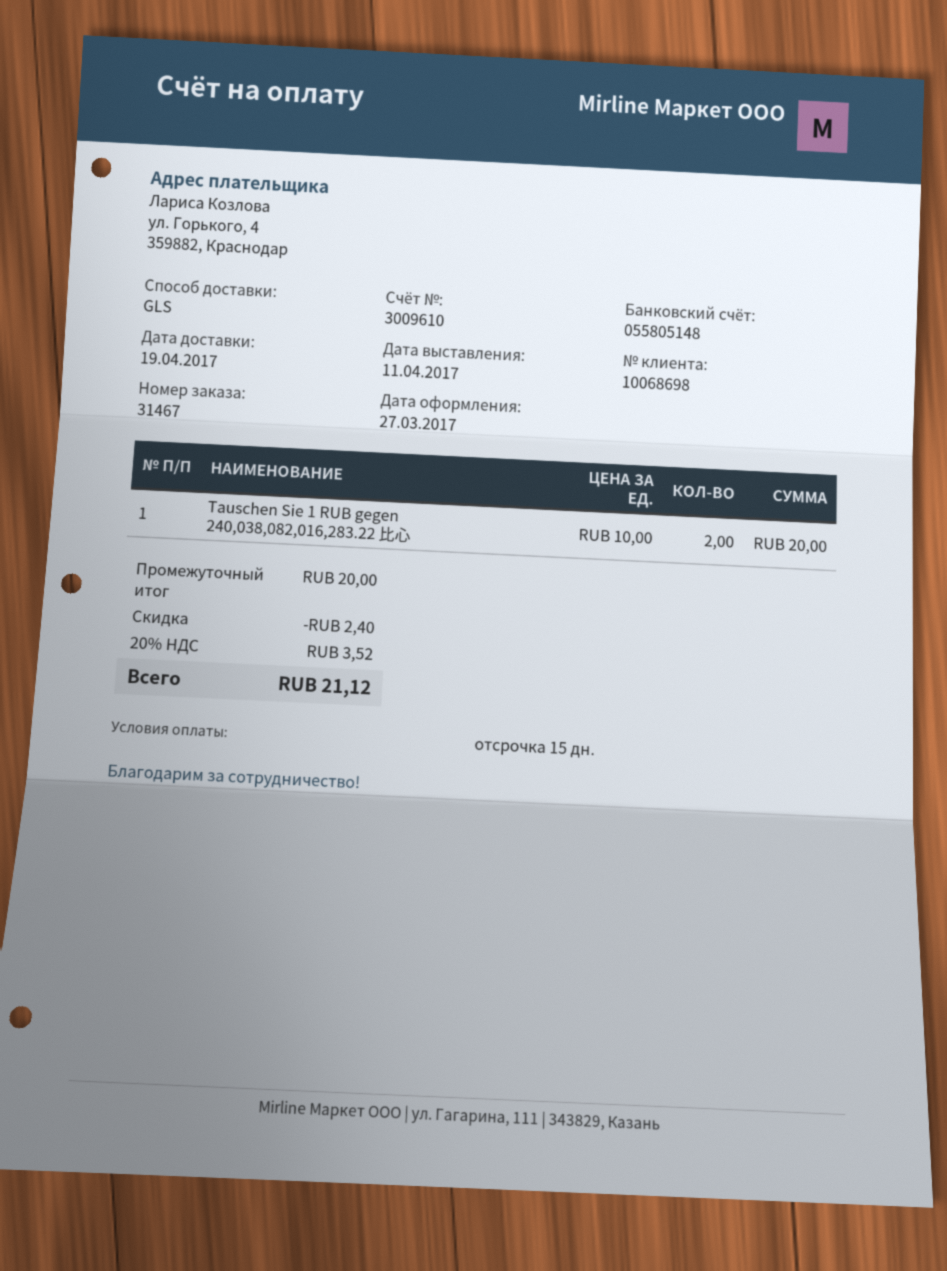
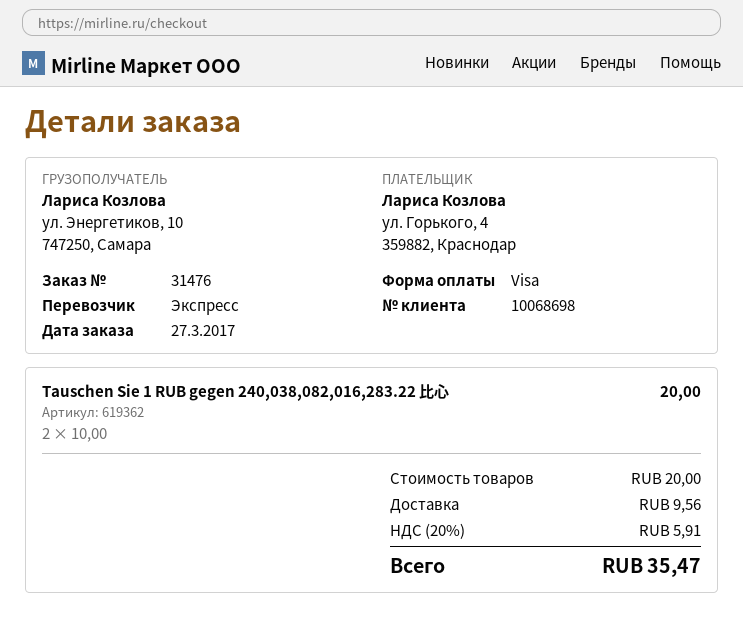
order number: 31467 -> 31476
shipping method: GLS -> express
discount: 2.40 -> none
shipping: none -> 9.56
tax: 20% = 3.52 -> 20% = 5.91
total: 21.12 -> 35.47

